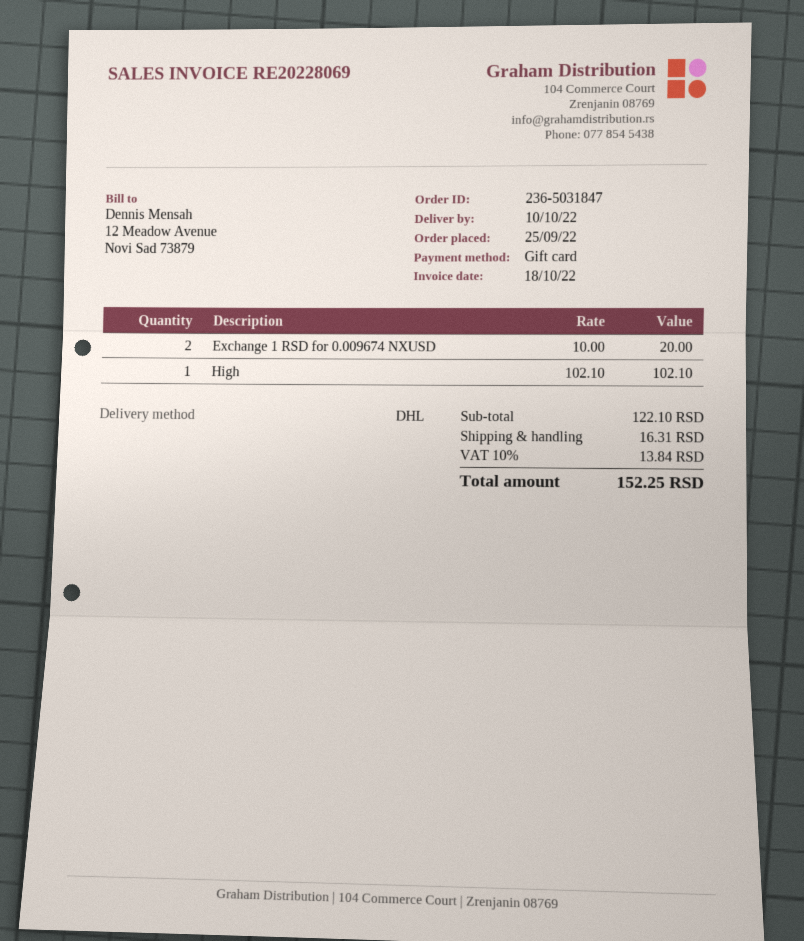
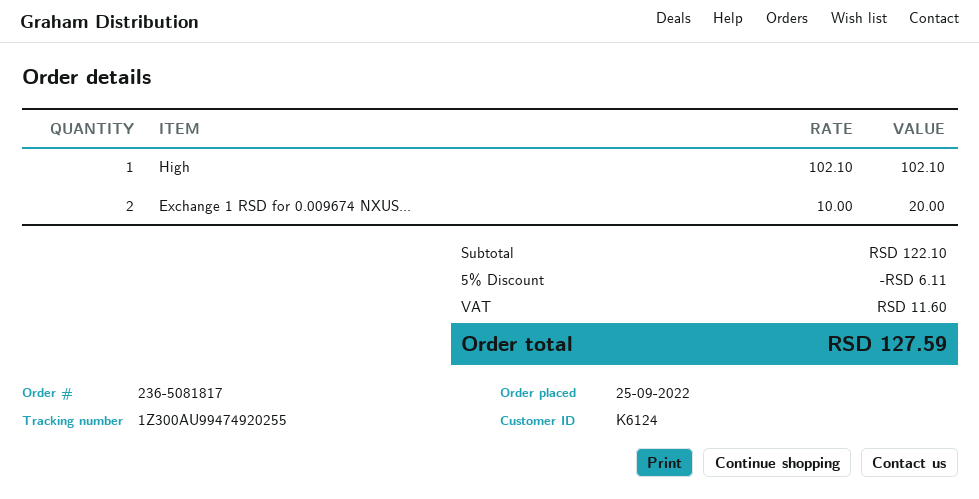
order number: 236-5031847 -> 236-5081817
discount: none -> 5% = 6.11
shipping: 16.31 -> none
tax: 13.84 -> 11.60
total: 152.25 -> 127.59

